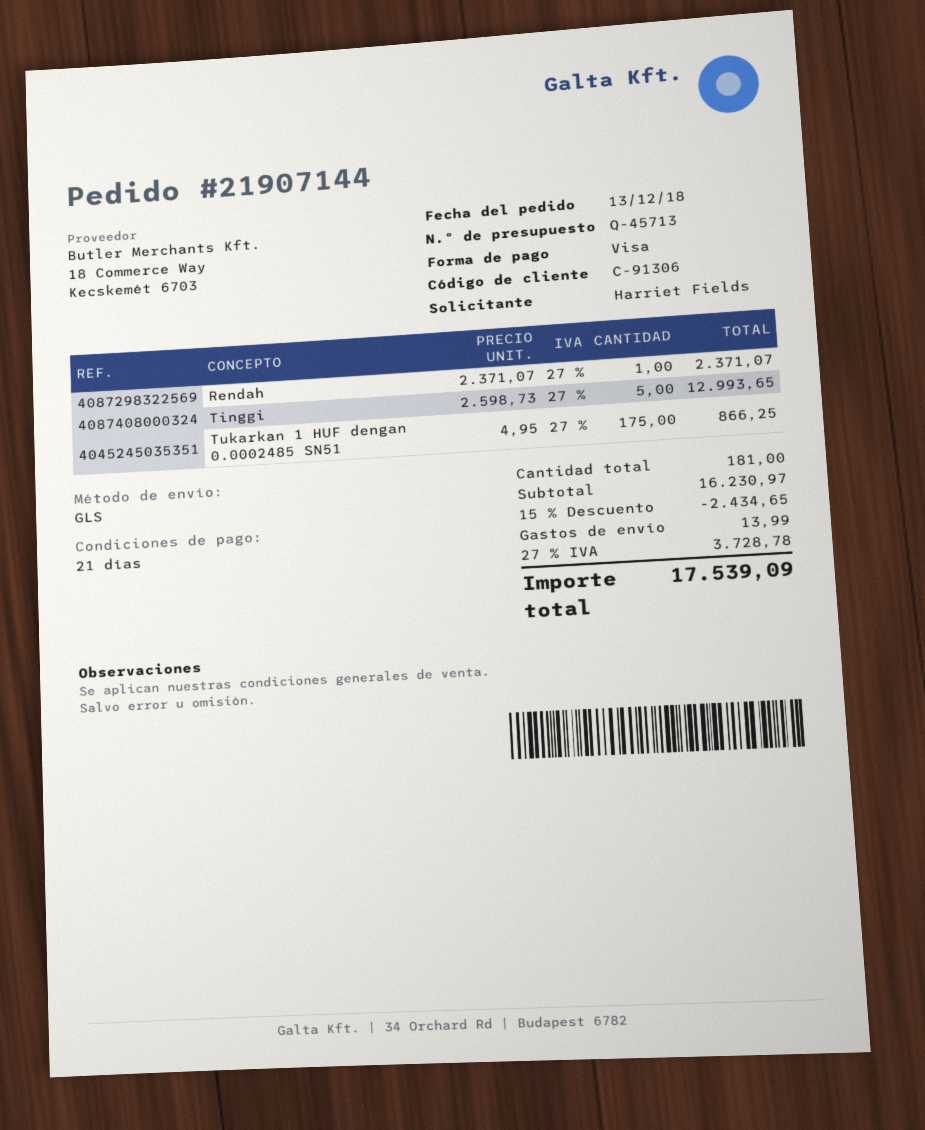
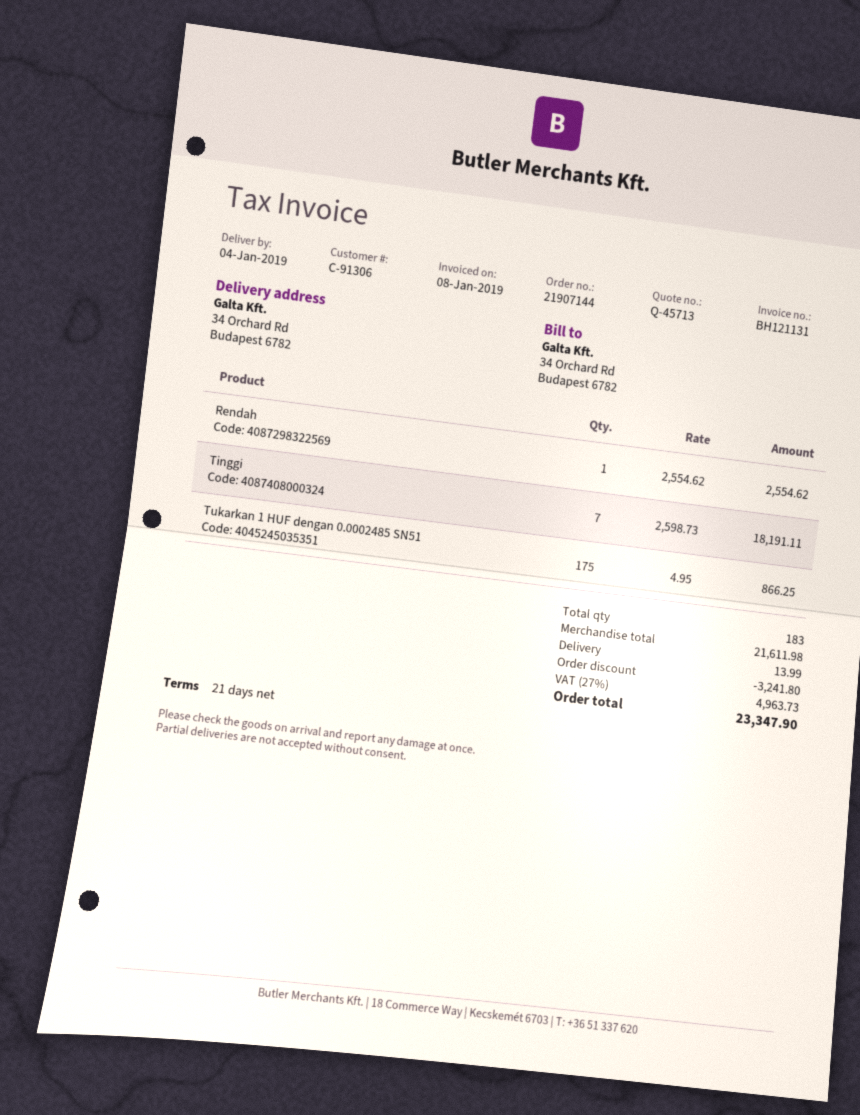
Rendah: 1 x 2371.07 = 2371.07 -> 1 x 2554.62 = 2554.62
Tinggi: 5 x 2598.73 = 12993.65 -> 7 x 2598.73 = 18191.11
total quantity: 181 -> 183
subtotal: 16230.97 -> 21611.98
discount: 2434.65 -> 3241.80
tax: 27% = 3728.78 -> 27% = 4963.73
total: 17539.09 -> 23347.90

